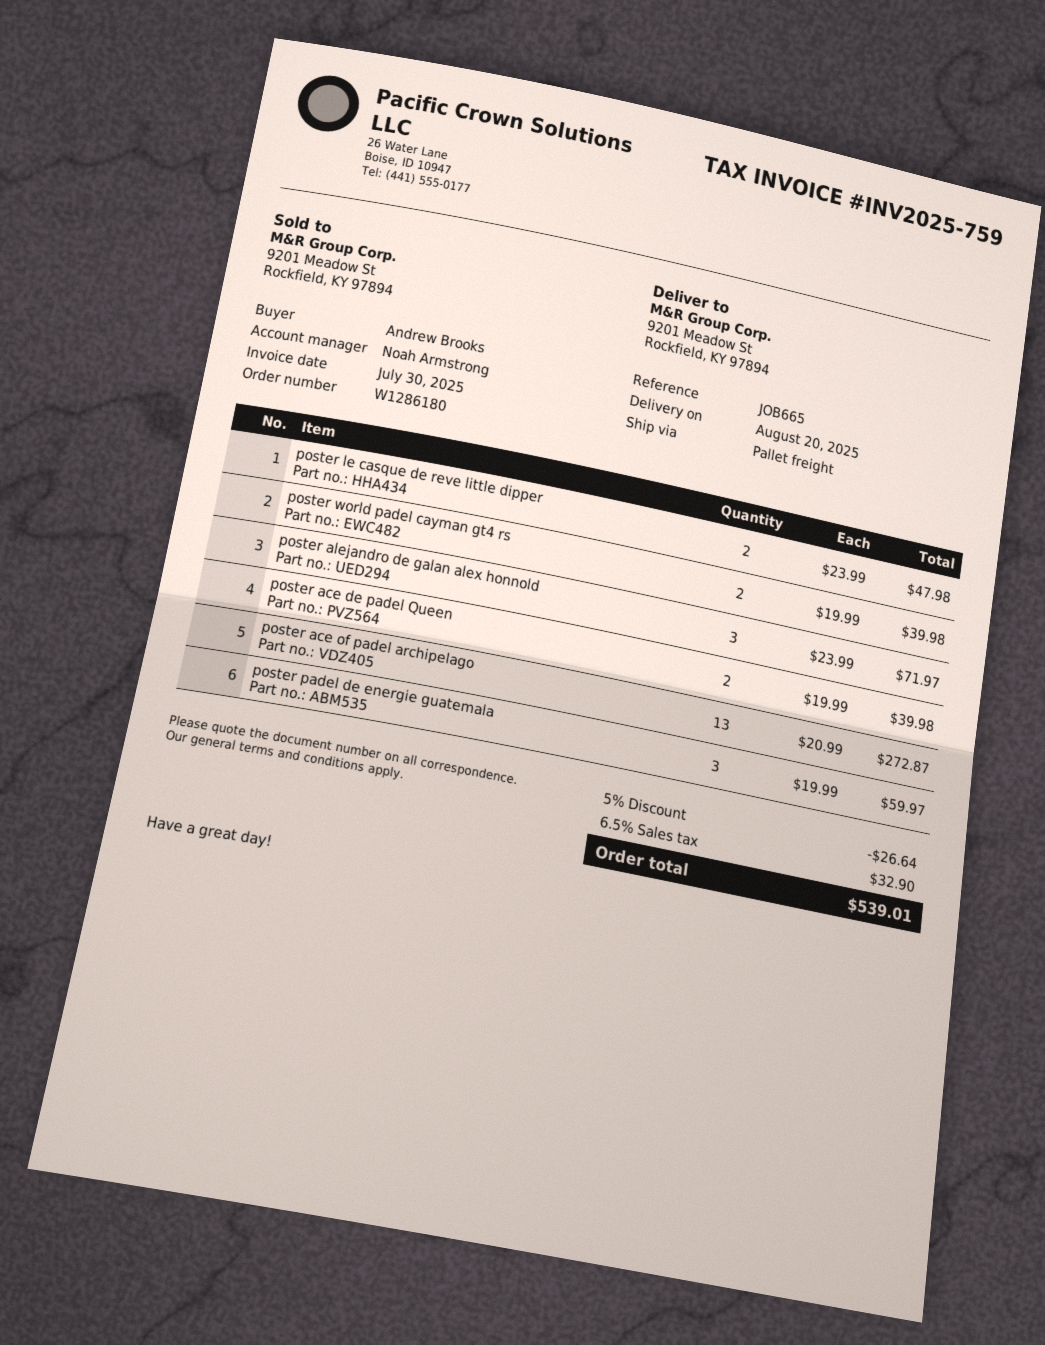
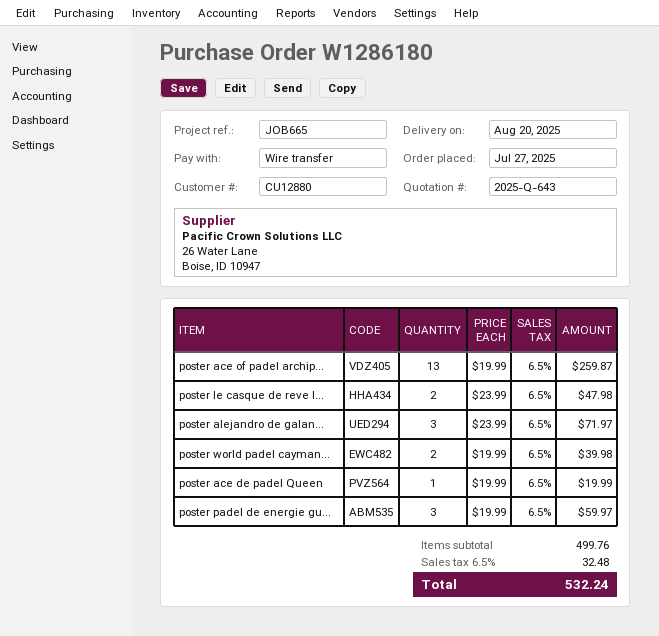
poster ace de padel Queen: 2 x 19.99 = 39.98 -> 1 x 19.99 = 19.99
poster ace of padel archipelago: 13 x 20.99 = 272.87 -> 13 x 19.99 = 259.87
discount: 5% = 26.64 -> none
tax: 6.5% = 32.90 -> 6.5% = 32.48
total: 539.01 -> 532.24

